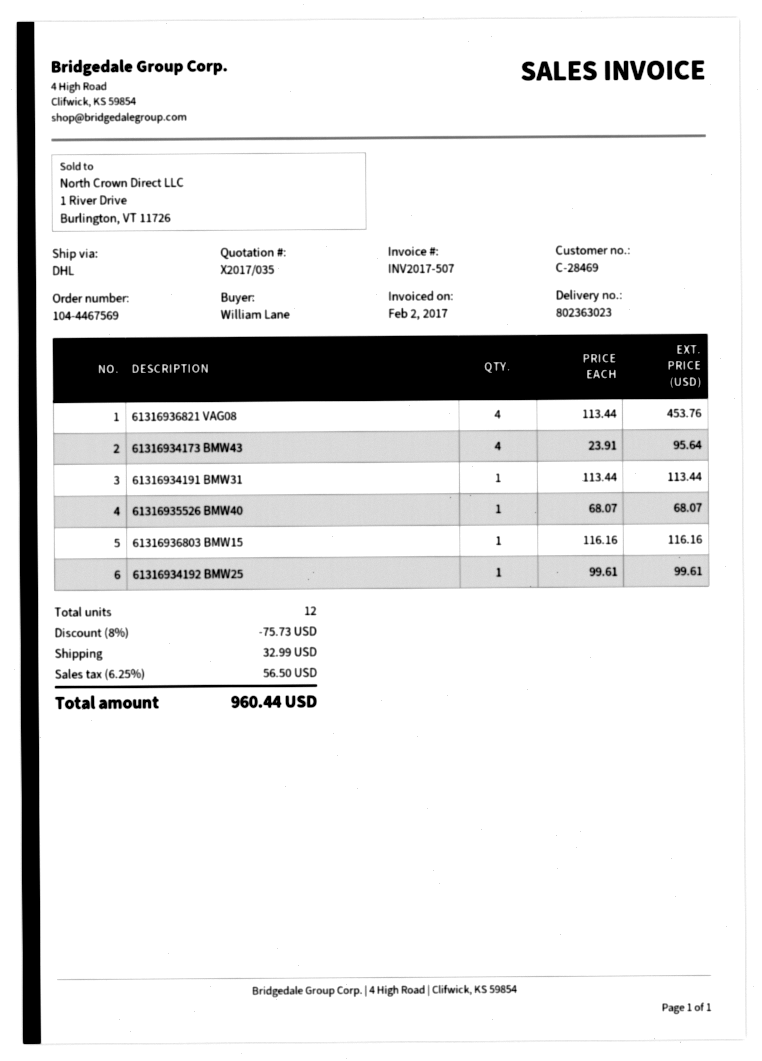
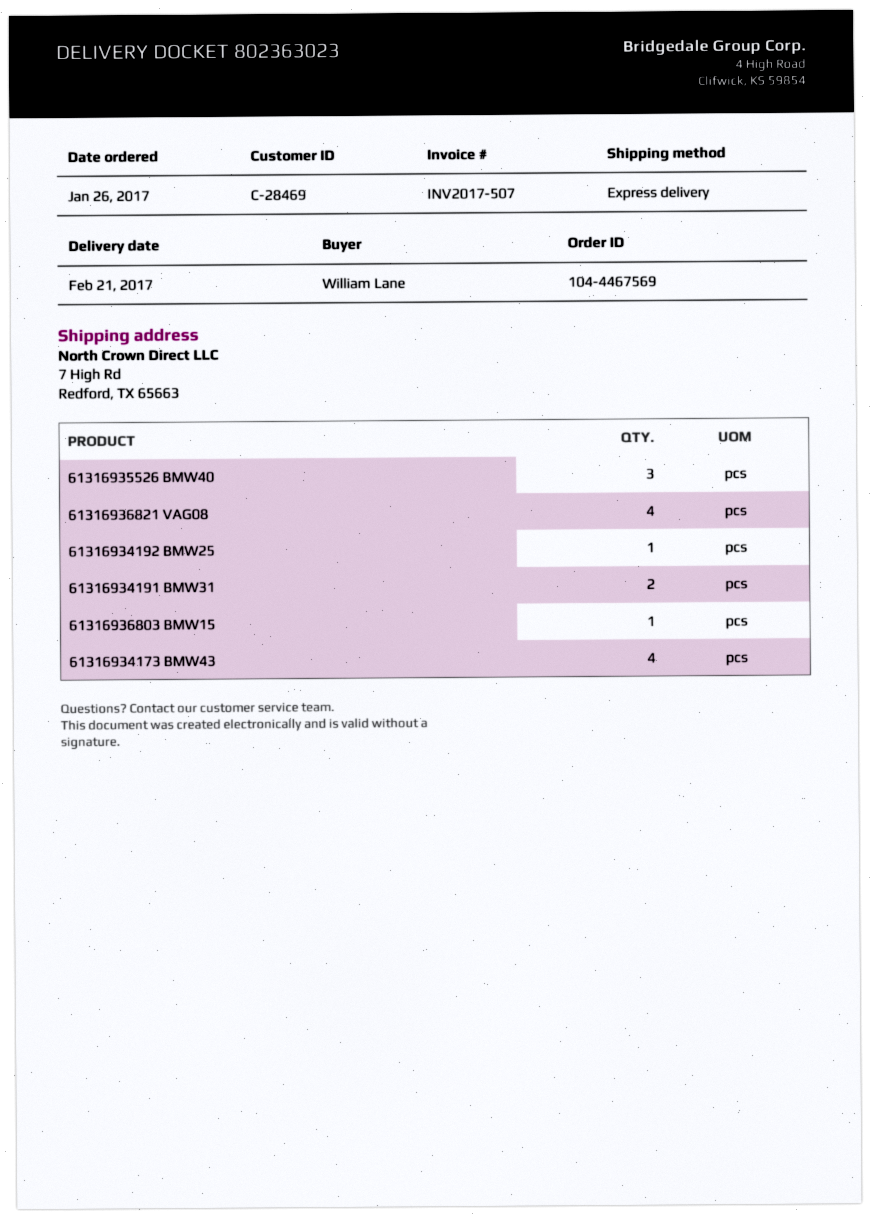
shipping method: DHL -> express
61316934191 BMW31: 1 -> 2
61316935526 BMW40: 1 -> 3

